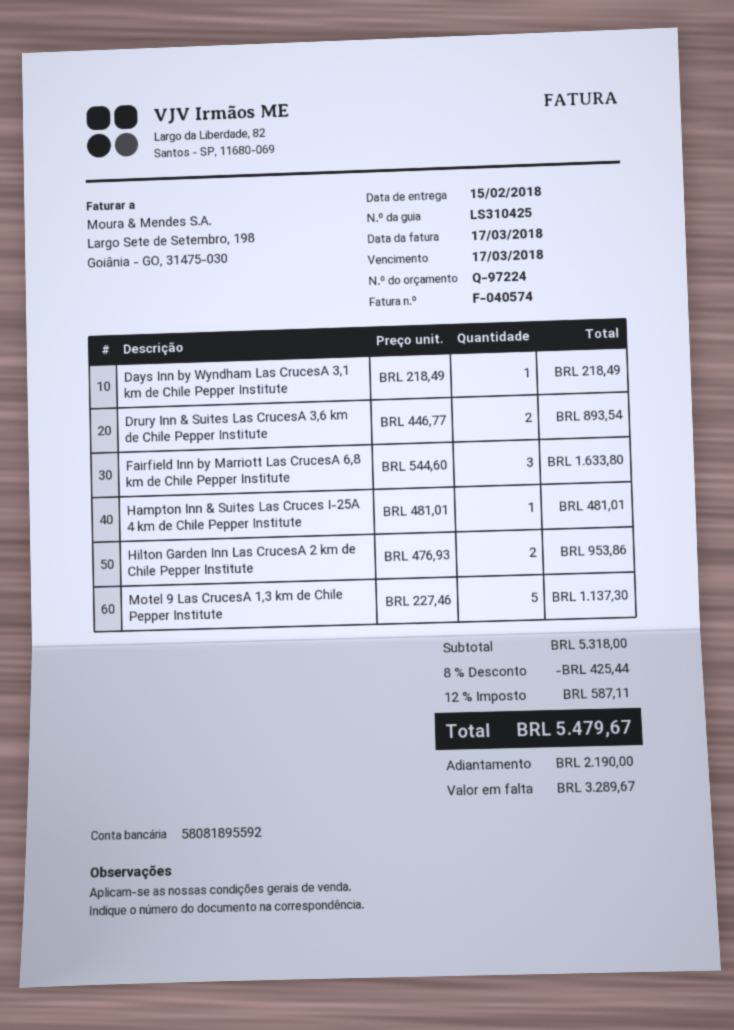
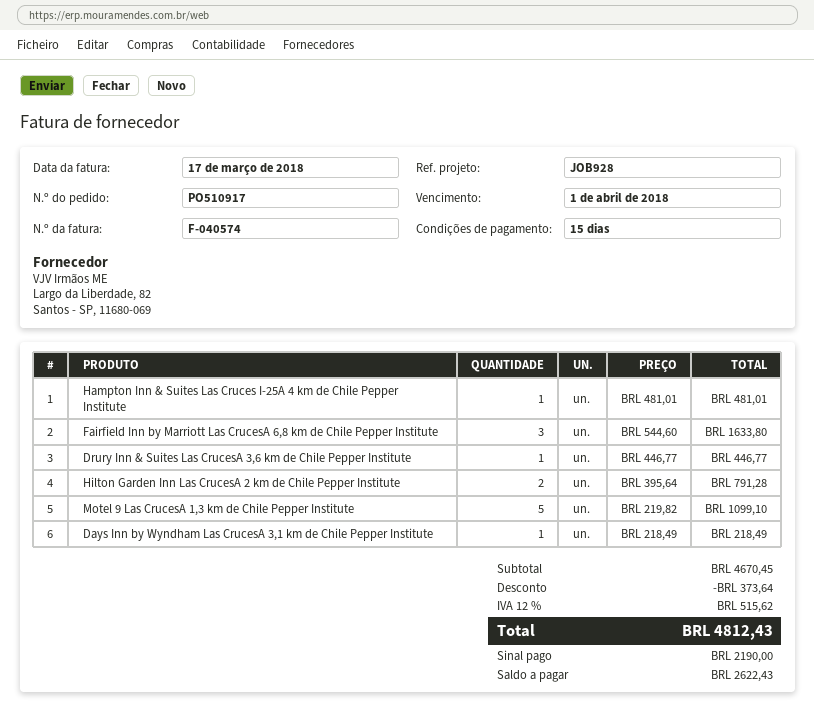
due date: 2018-03-17 -> 2018-04-01
Drury Inn & Suites Las CrucesA 3,6 km de Chile Pepper Institute: 2 x 446.77 = 893.54 -> 1 x 446.77 = 446.77
Hilton Garden Inn Las CrucesA 2 km de Chile Pepper Institute: 2 x 476.93 = 953.86 -> 2 x 395.64 = 791.28
Motel 9 Las CrucesA 1,3 km de Chile Pepper Institute: 5 x 227.46 = 1137.30 -> 5 x 219.82 = 1099.10
subtotal: 5318.00 -> 4670.45
discount: 425.44 -> 373.64
tax: 12% = 587.11 -> 12% = 515.62
total: 5479.67 -> 4812.43
balance: 3289.67 -> 2622.43

